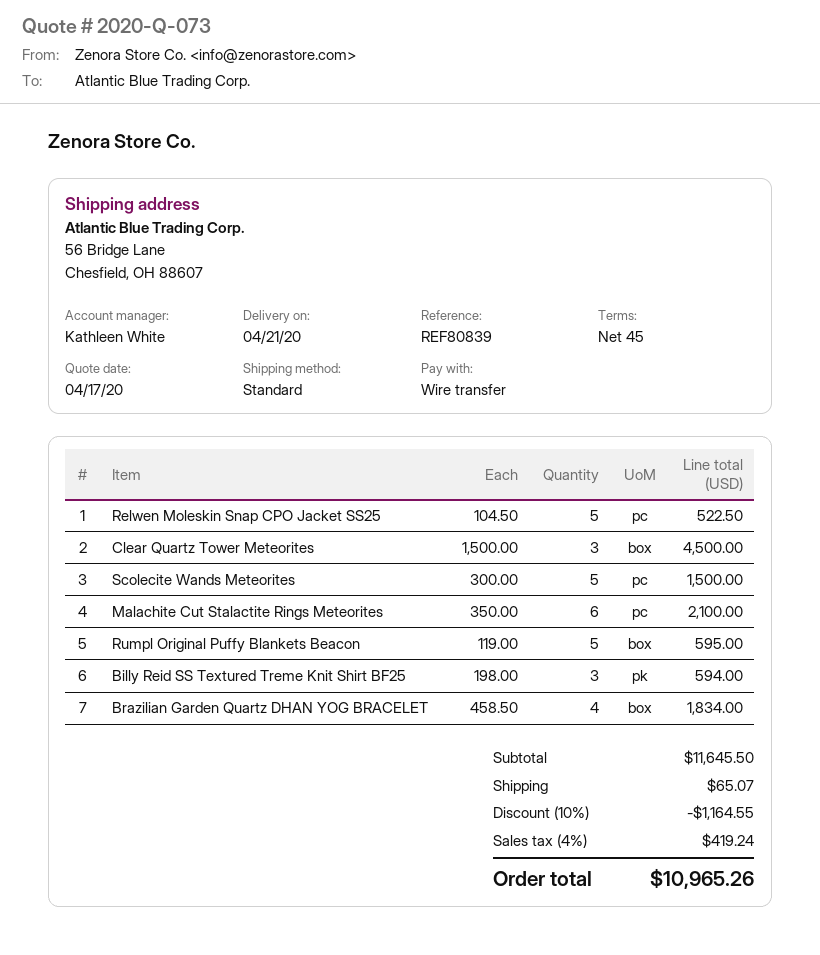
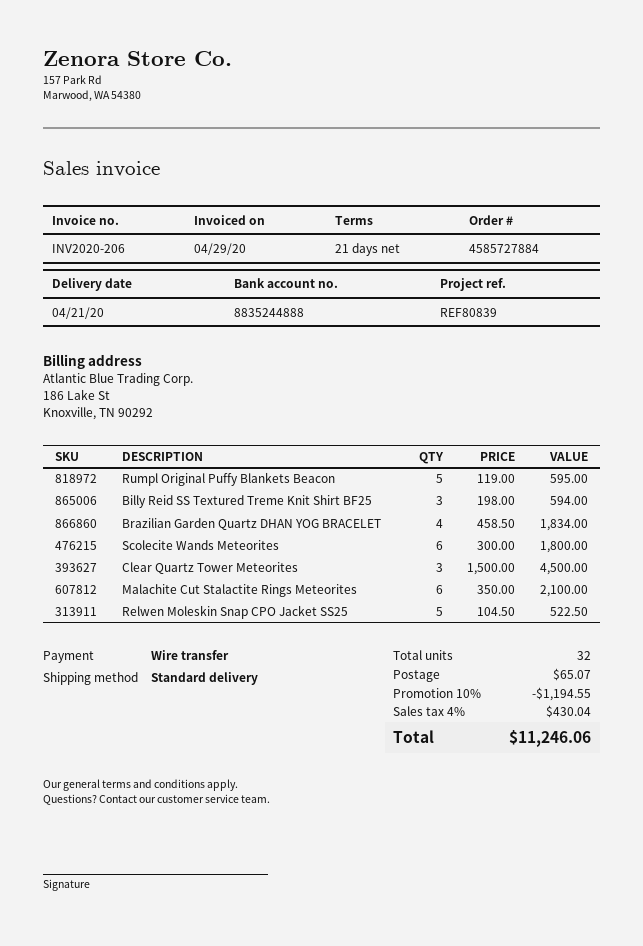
payment terms: 45 days -> 21 days
Scolecite Wands Meteorites: 5 x 300.00 = 1500.00 -> 6 x 300.00 = 1800.00
discount: 10% = 1164.55 -> 10% = 1194.55
tax: 4% = 419.24 -> 4% = 430.04
total: 10965.26 -> 11246.06

